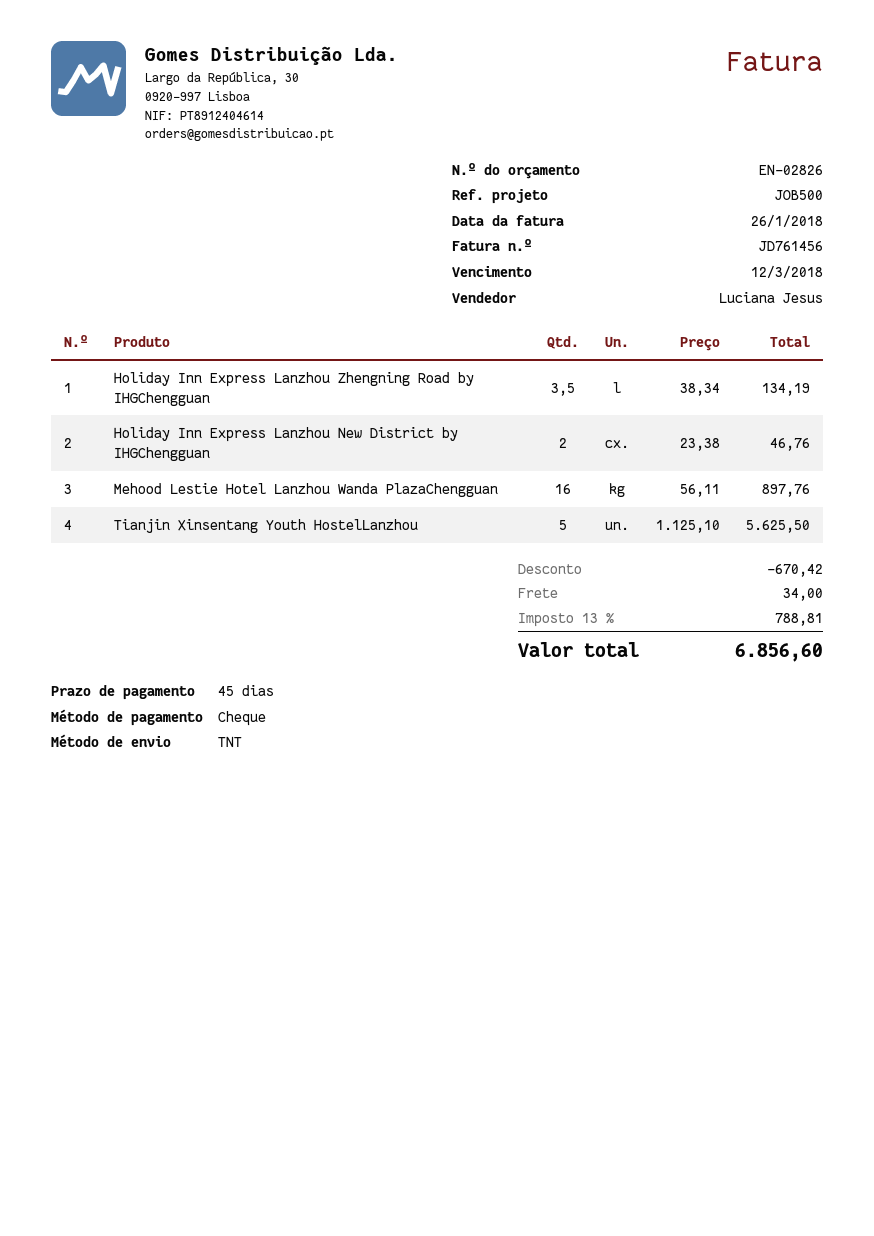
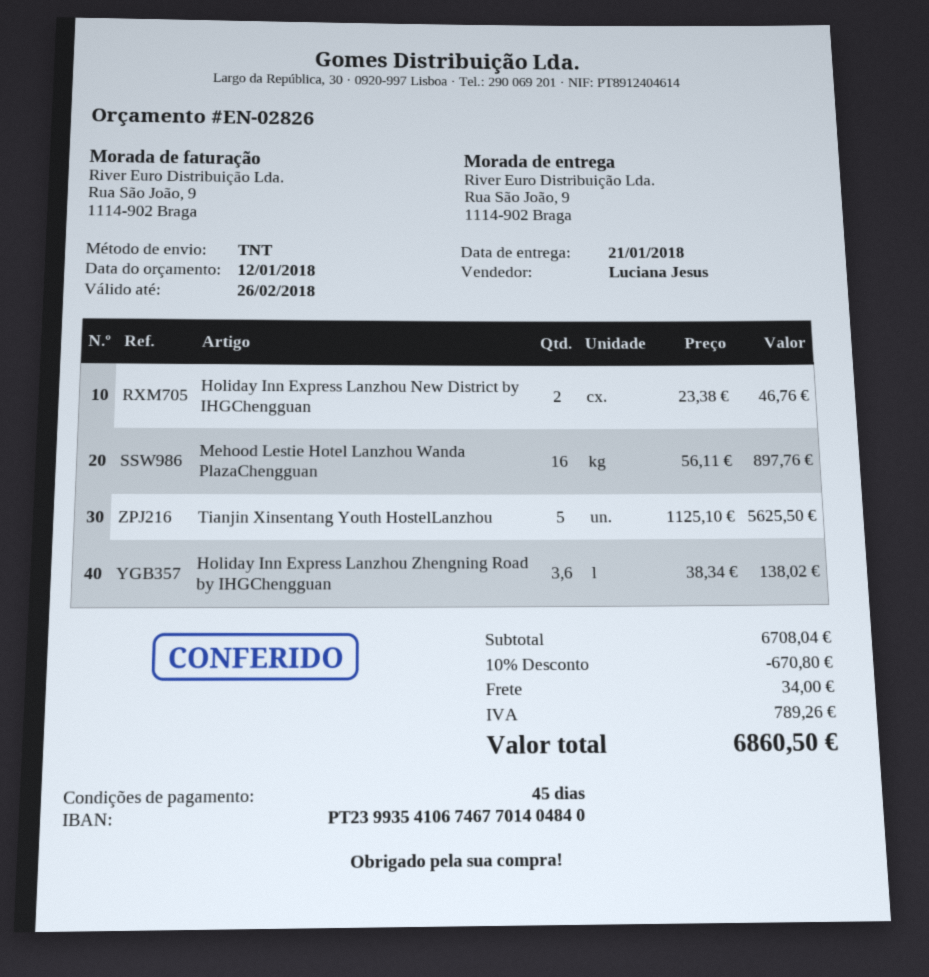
Holiday Inn Express Lanzhou Zhengning Road by IHGChengguan: 3.5 x 38.34 = 134.19 -> 3.6 x 38.34 = 138.02
discount: 670.42 -> 670.80
tax: 788.81 -> 789.26
total: 6856.60 -> 6860.50

